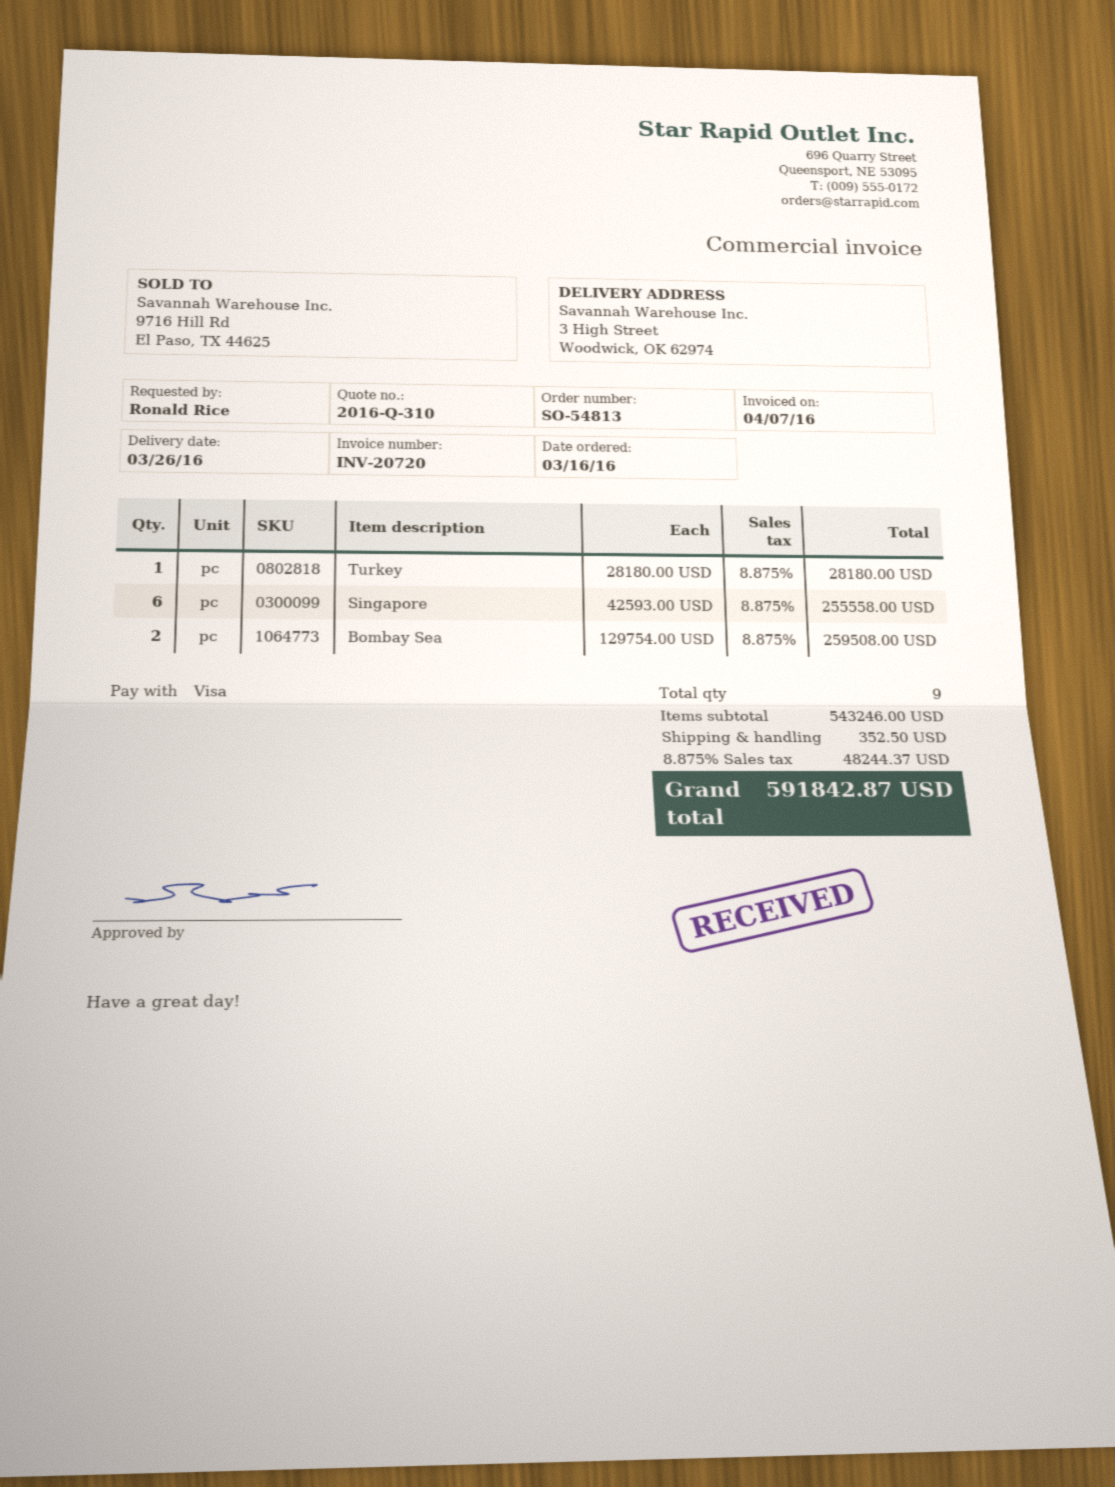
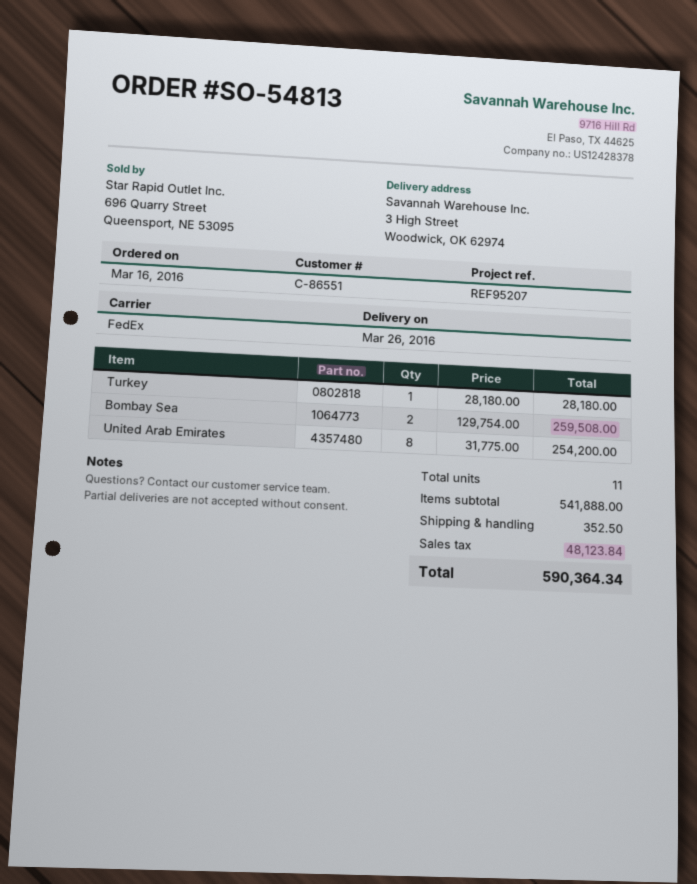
Singapore: 6 x 42593.00 = 255558.00 -> none
United Arab Emirates: none -> 8 x 31775.00 = 254200.00
total quantity: 9 -> 11
subtotal: 543246.00 -> 541888.00
tax: 48244.37 -> 48123.84
total: 591842.87 -> 590364.34

